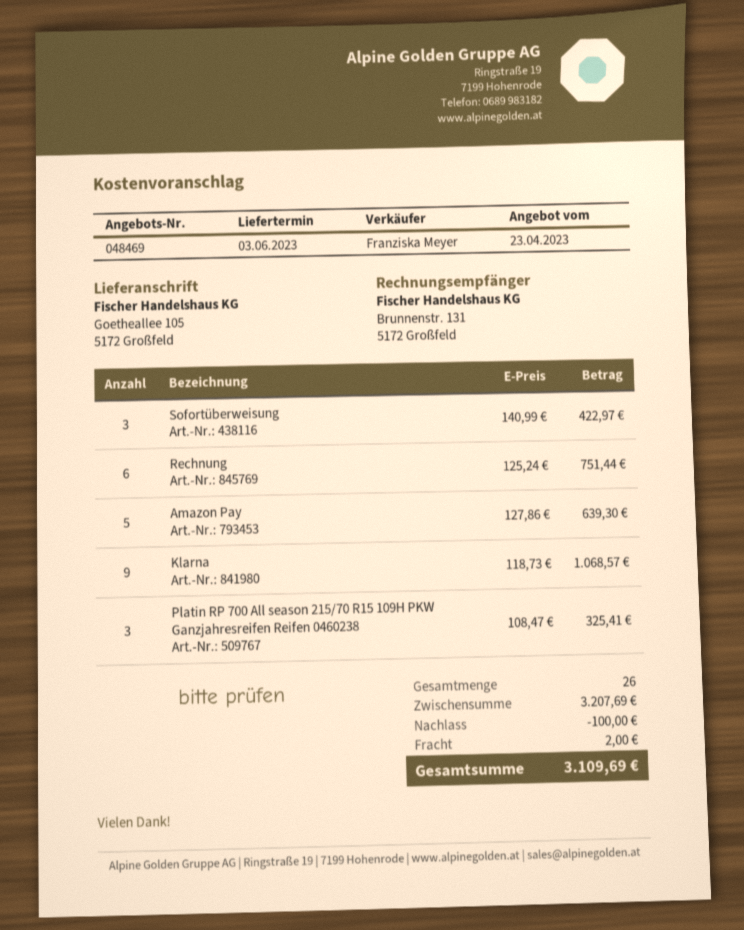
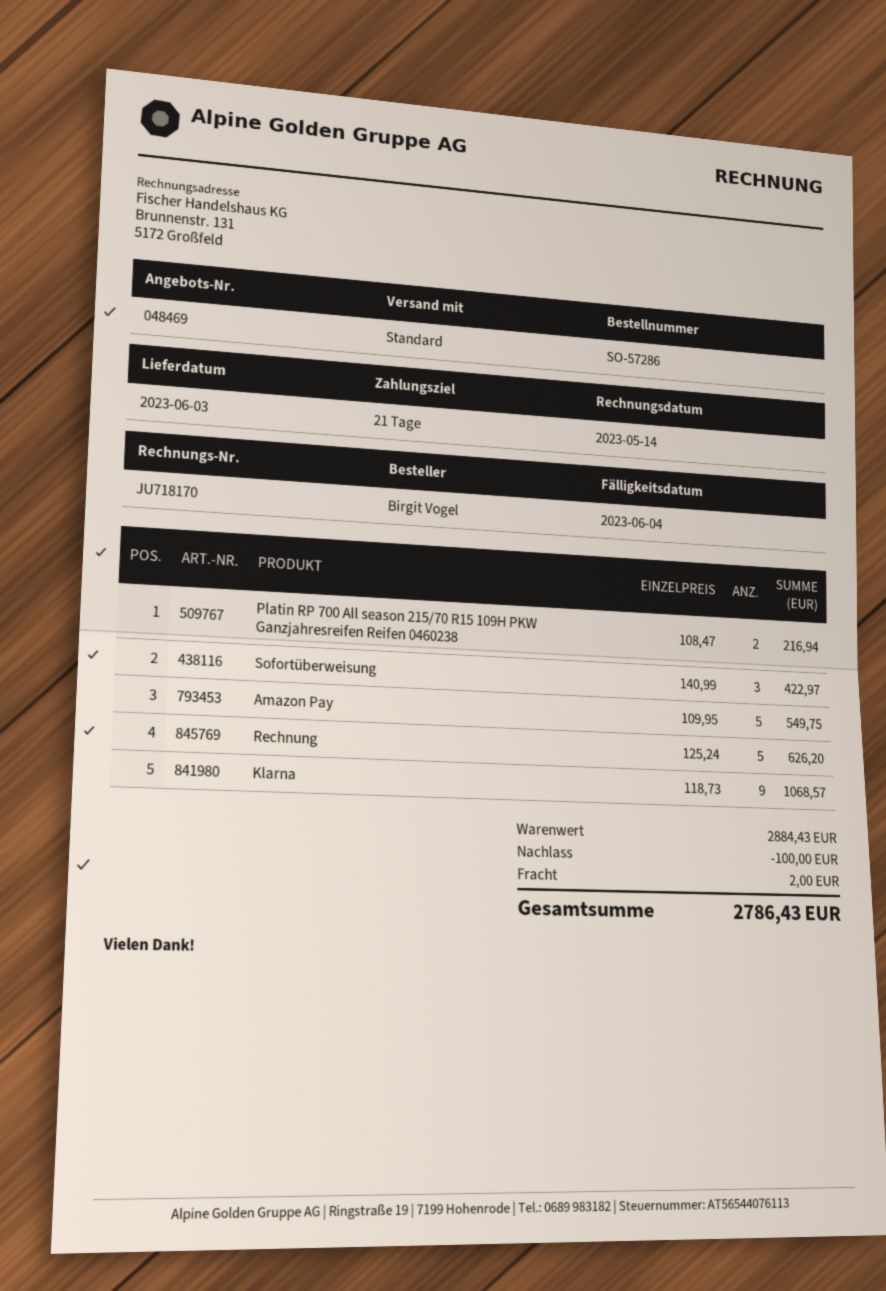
Rechnung: 6 x 125.24 = 751.44 -> 5 x 125.24 = 626.20
Amazon Pay: 5 x 127.86 = 639.30 -> 5 x 109.95 = 549.75
Platin RP 700 All season 215/70 R15 109H PKW Ganzjahresreifen Reifen 0460238: 3 x 108.47 = 325.41 -> 2 x 108.47 = 216.94
subtotal: 3207.69 -> 2884.43
total: 3109.69 -> 2786.43

